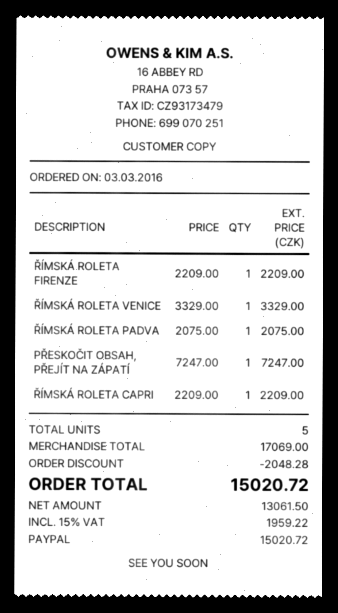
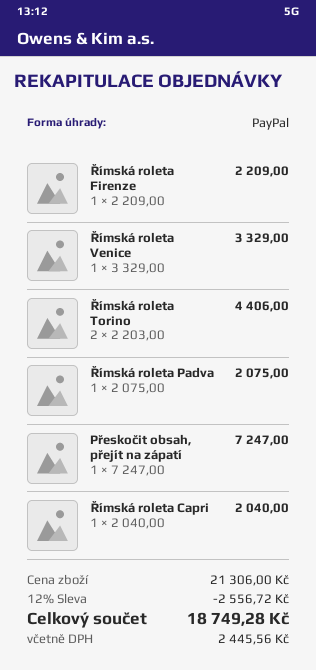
ŘÍMSKÁ ROLETA CAPRI: 1 x 2209.00 = 2209.00 -> 1 x 2040.00 = 2040.00
Římská roleta Torino: none -> 2 x 2203.00 = 4406.00
subtotal: 17069.00 -> 21306.00
discount: 2048.28 -> 2556.72
tax: 1959.22 -> 2445.56
total: 15020.72 -> 18749.28

